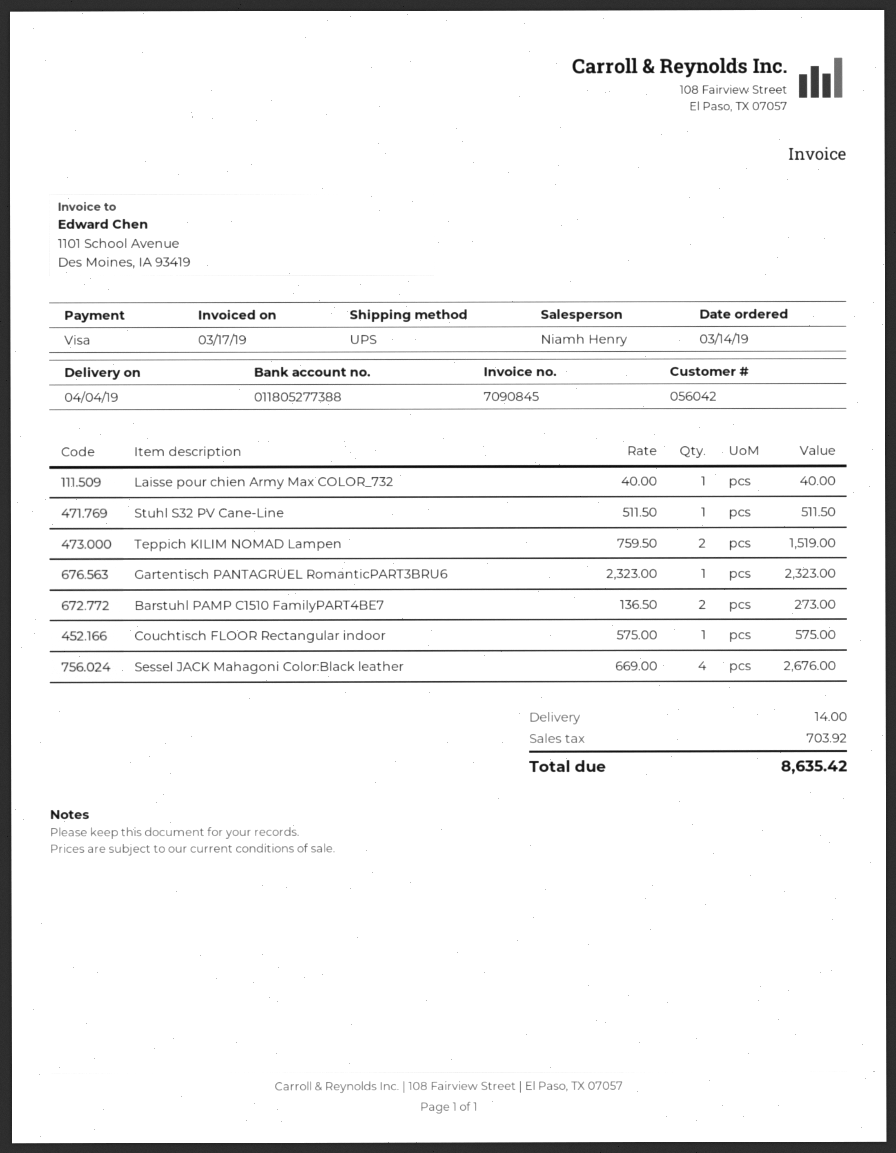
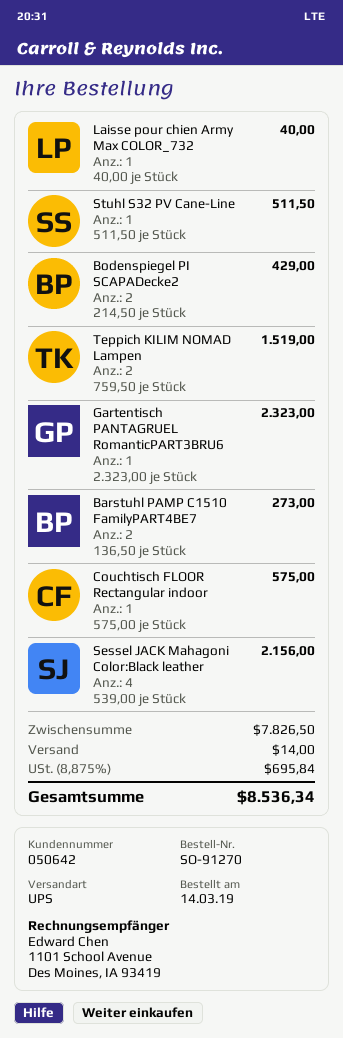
customer number: 056042 -> 050642
Sessel JACK Mahagoni Color:Black leather: 4 x 669.00 = 2676.00 -> 4 x 539.00 = 2156.00
Bodenspiegel PI SCAPADecke2: none -> 2 x 214.50 = 429.00
tax: 703.92 -> 695.84
total: 8635.42 -> 8536.34

